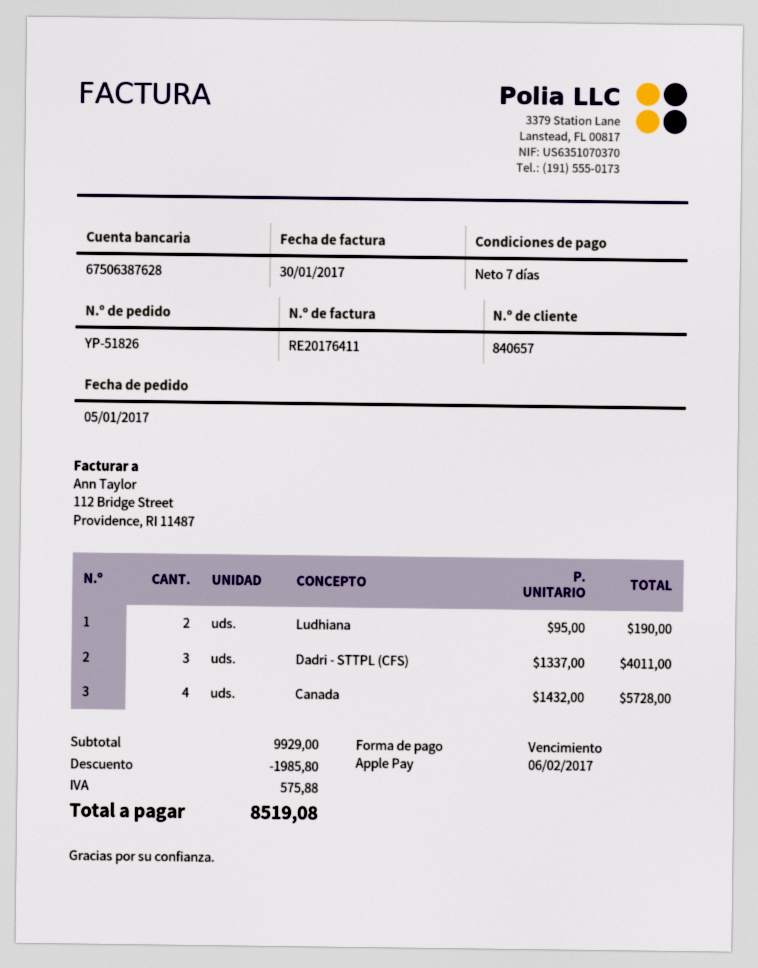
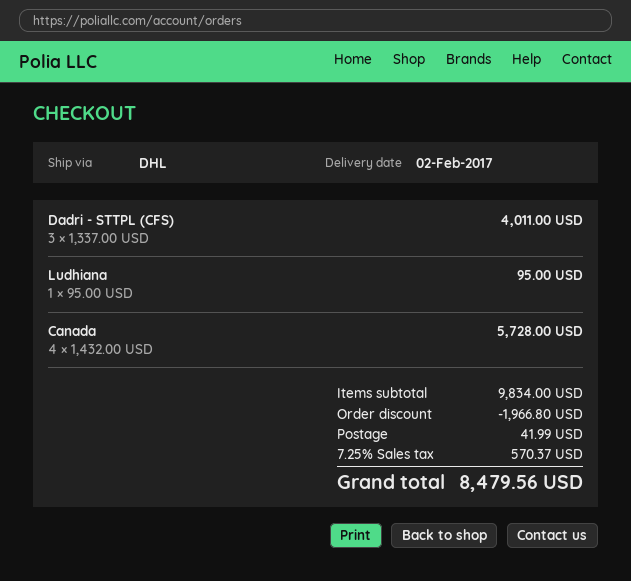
Ludhiana: 2 x 95.00 = 190.00 -> 1 x 95.00 = 95.00
subtotal: 9929.00 -> 9834.00
discount: 1985.80 -> 1966.80
shipping: none -> 41.99
tax: 575.88 -> 570.37
total: 8519.08 -> 8479.56

